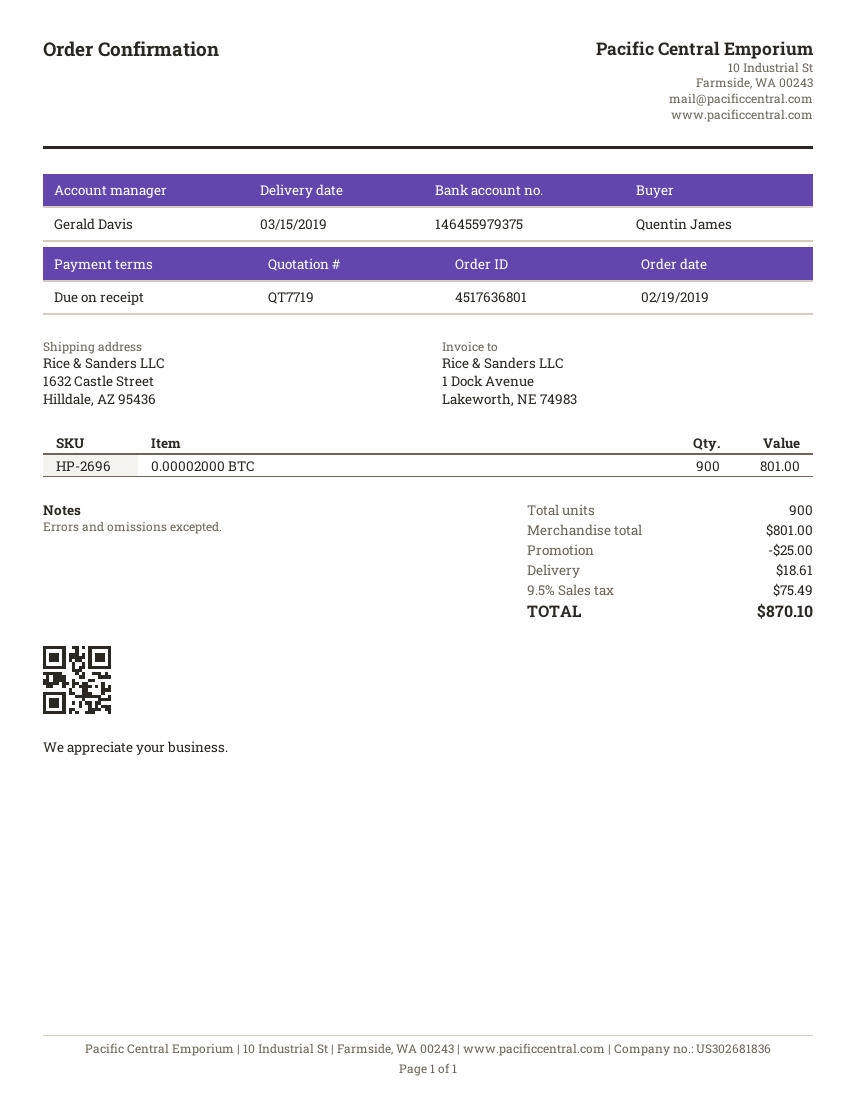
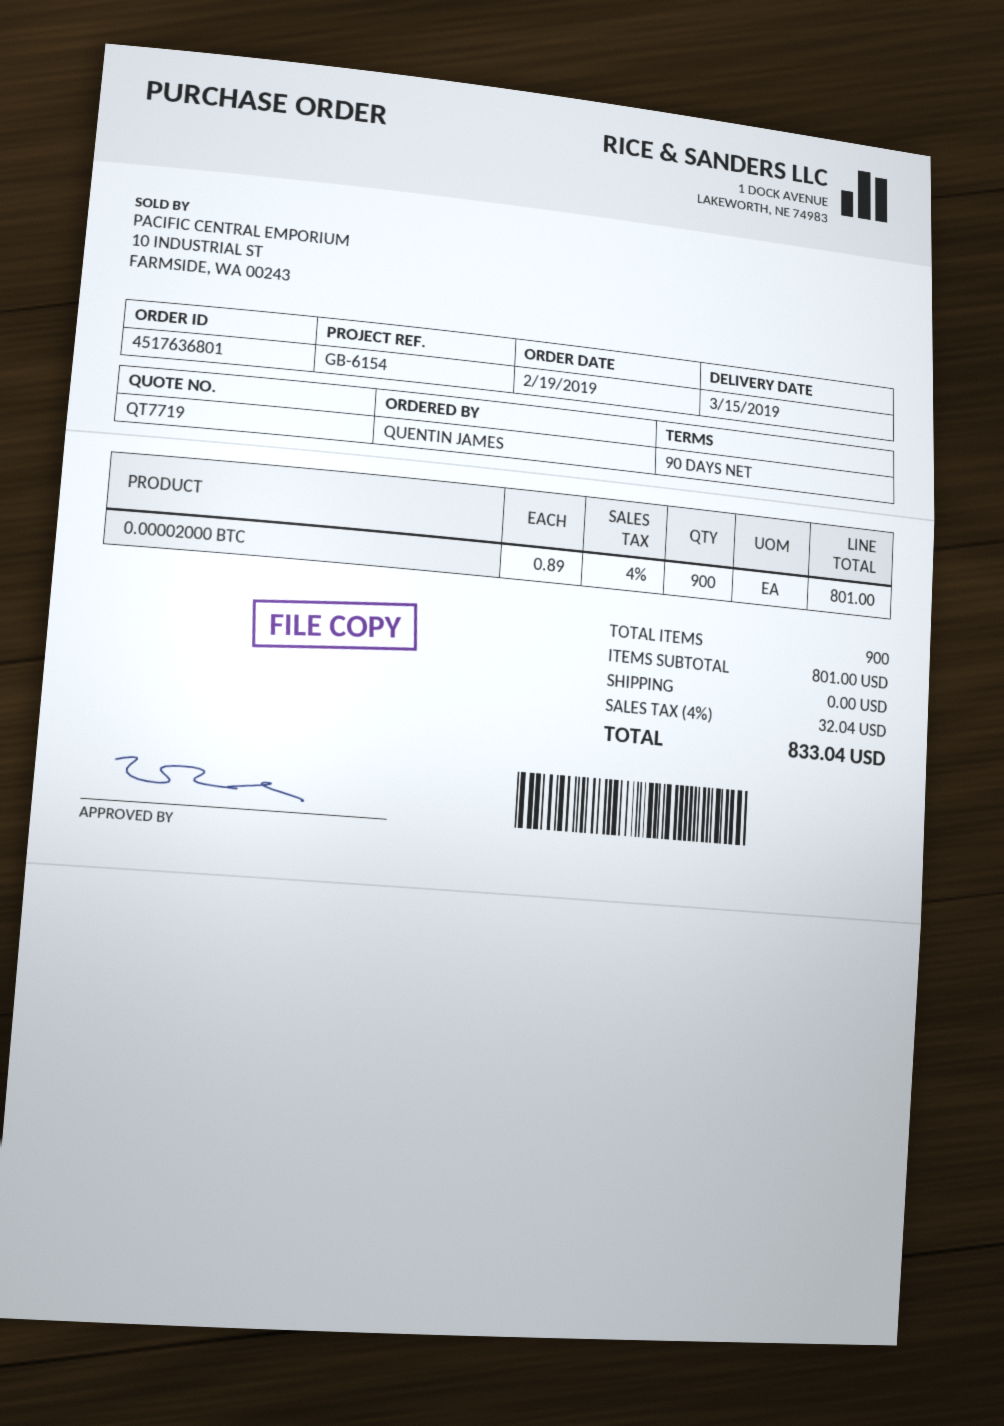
payment terms: on receipt -> 90 days
discount: 25.00 -> none
shipping: 18.61 -> 0.00
tax: 9.5% = 75.49 -> 4% = 32.04
total: 870.10 -> 833.04

